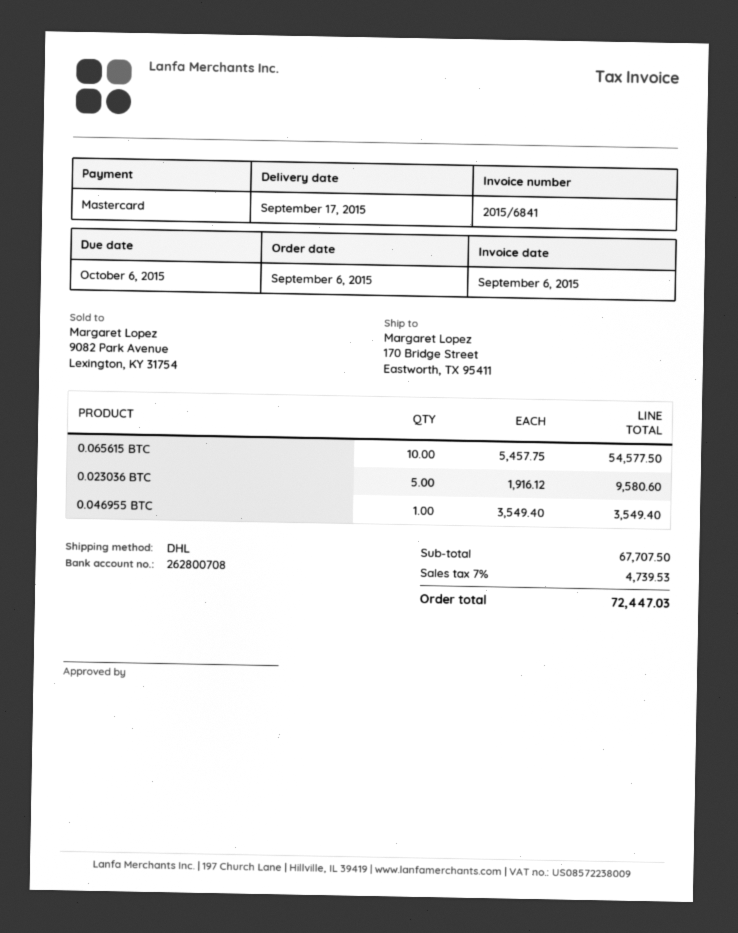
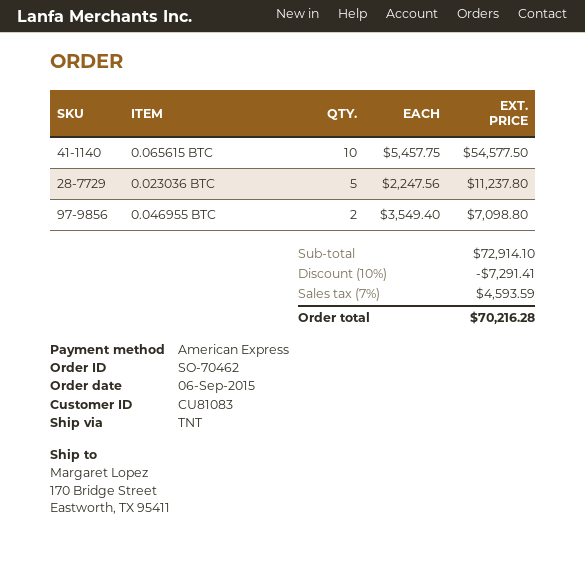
payment method: Mastercard -> American Express
shipping method: DHL -> TNT
0.023036 BTC: 5 x 1916.12 = 9580.60 -> 5 x 2247.56 = 11237.80
0.046955 BTC: 1 x 3549.40 = 3549.40 -> 2 x 3549.40 = 7098.80
subtotal: 67707.50 -> 72914.10
discount: none -> 10% = 7291.41
tax: 7% = 4739.53 -> 7% = 4593.59
total: 72447.03 -> 70216.28

